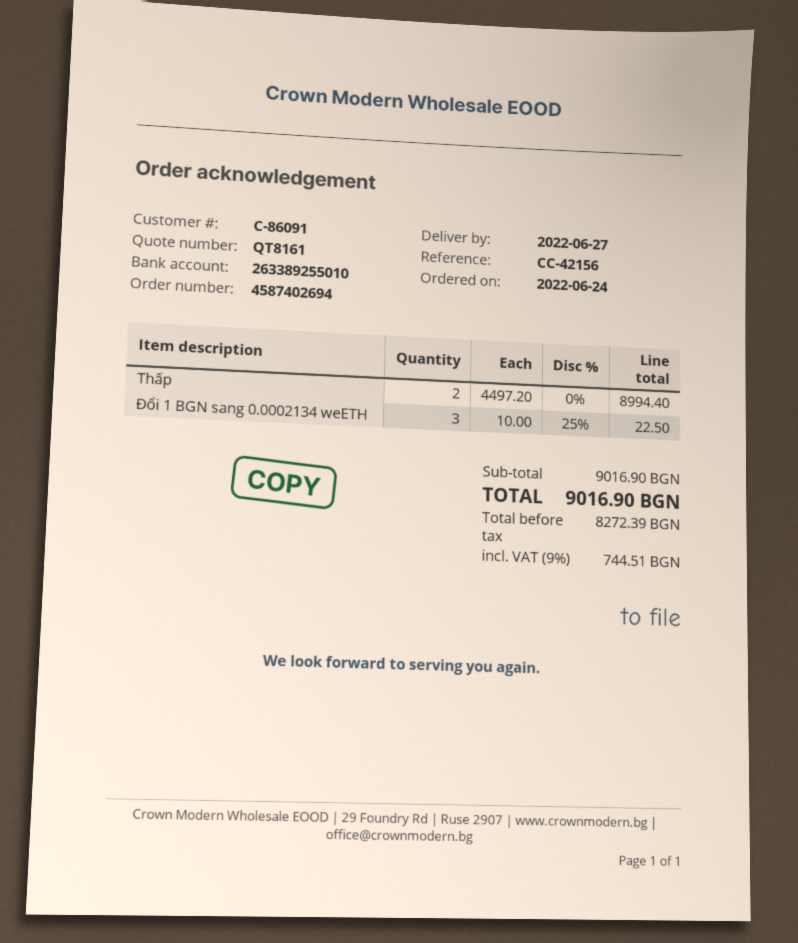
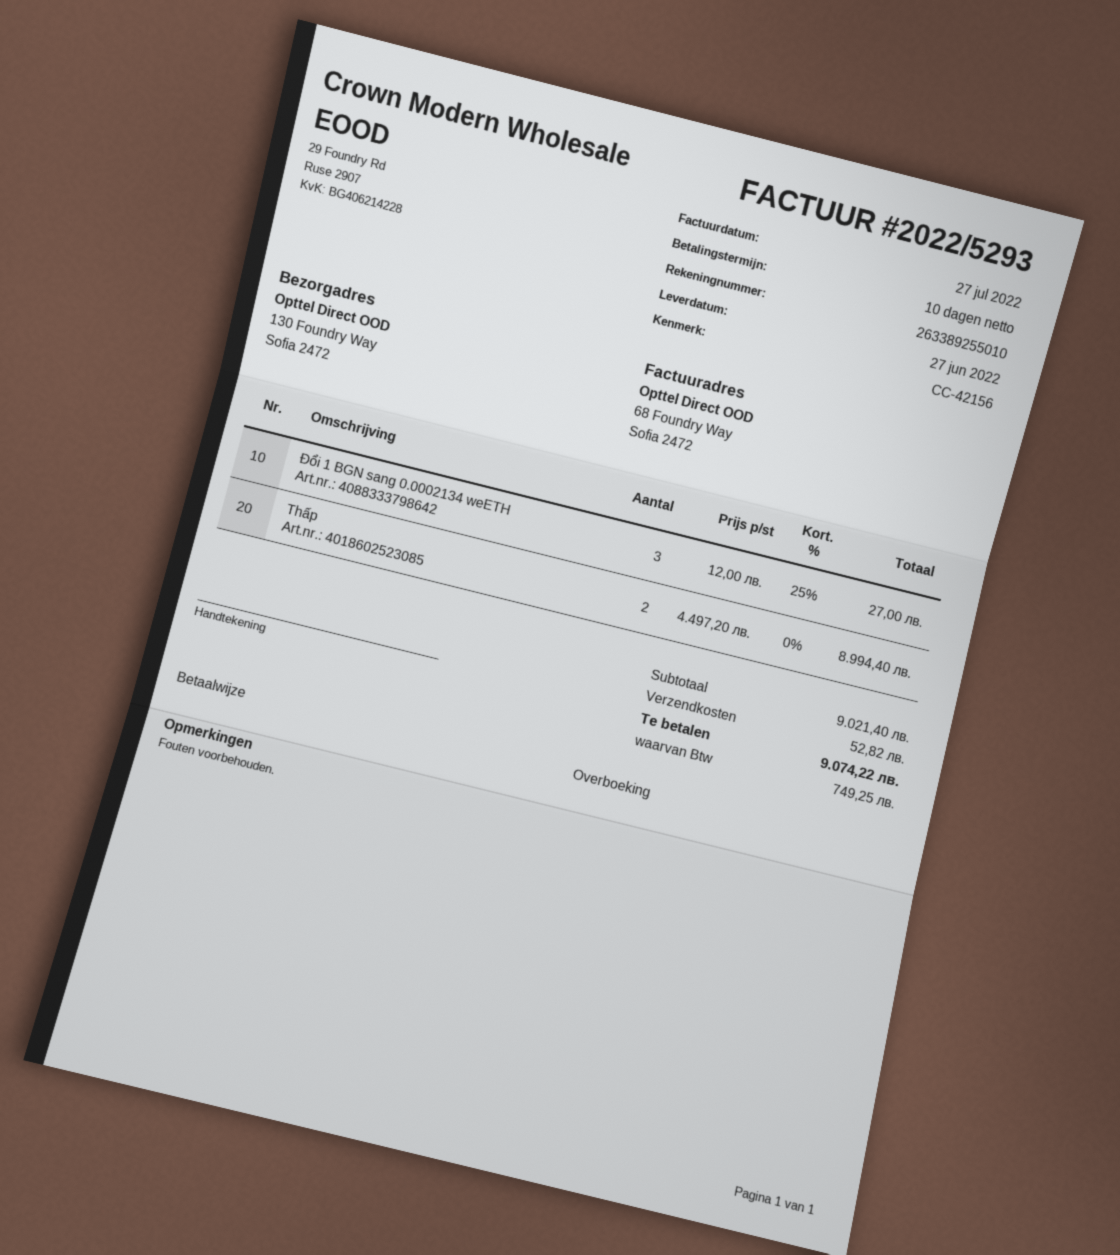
Đổi 1 BGN sang 0.0002134 weETH: 3 x 10.00 - 25% = 22.50 -> 3 x 12.00 - 25% = 27.00
subtotal: 9016.90 -> 9021.40
shipping: none -> 52.82
tax: 744.51 -> 749.25
total: 9016.90 -> 9074.22

